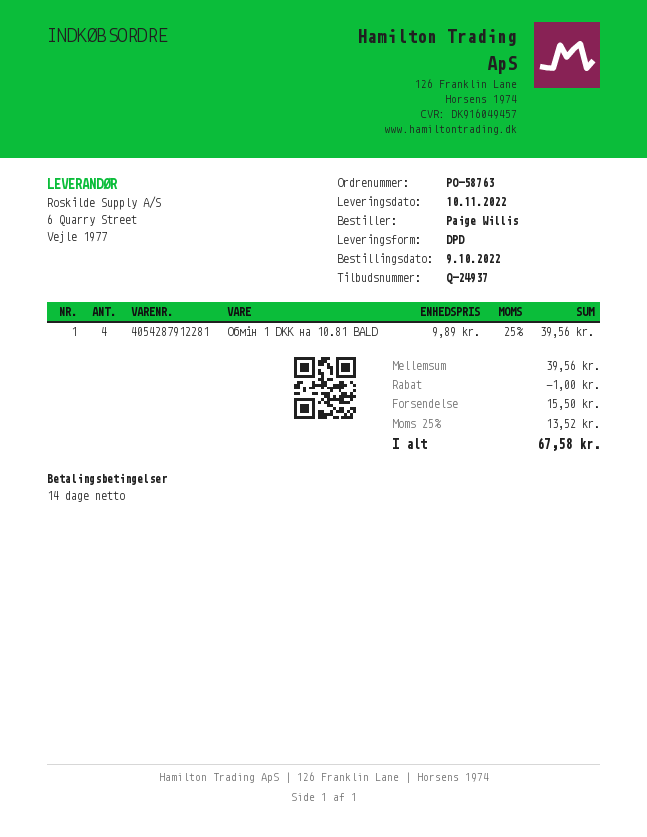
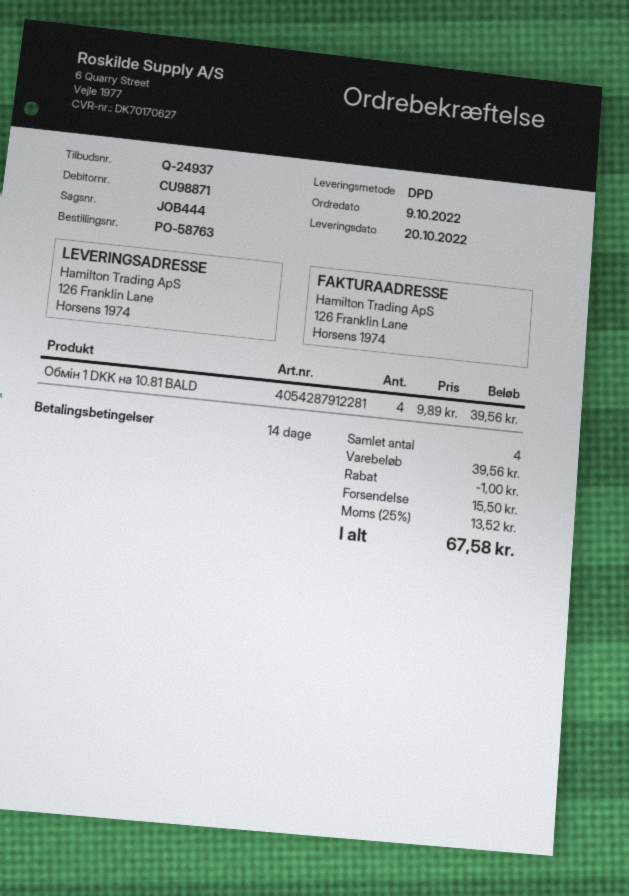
delivery date: 2022-11-10 -> 2022-10-20

